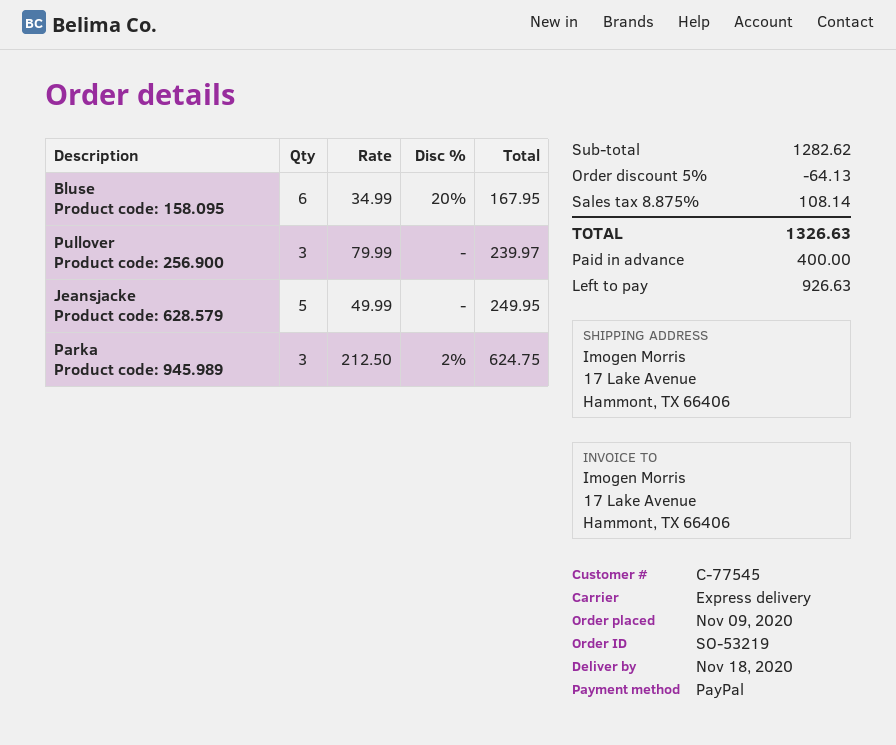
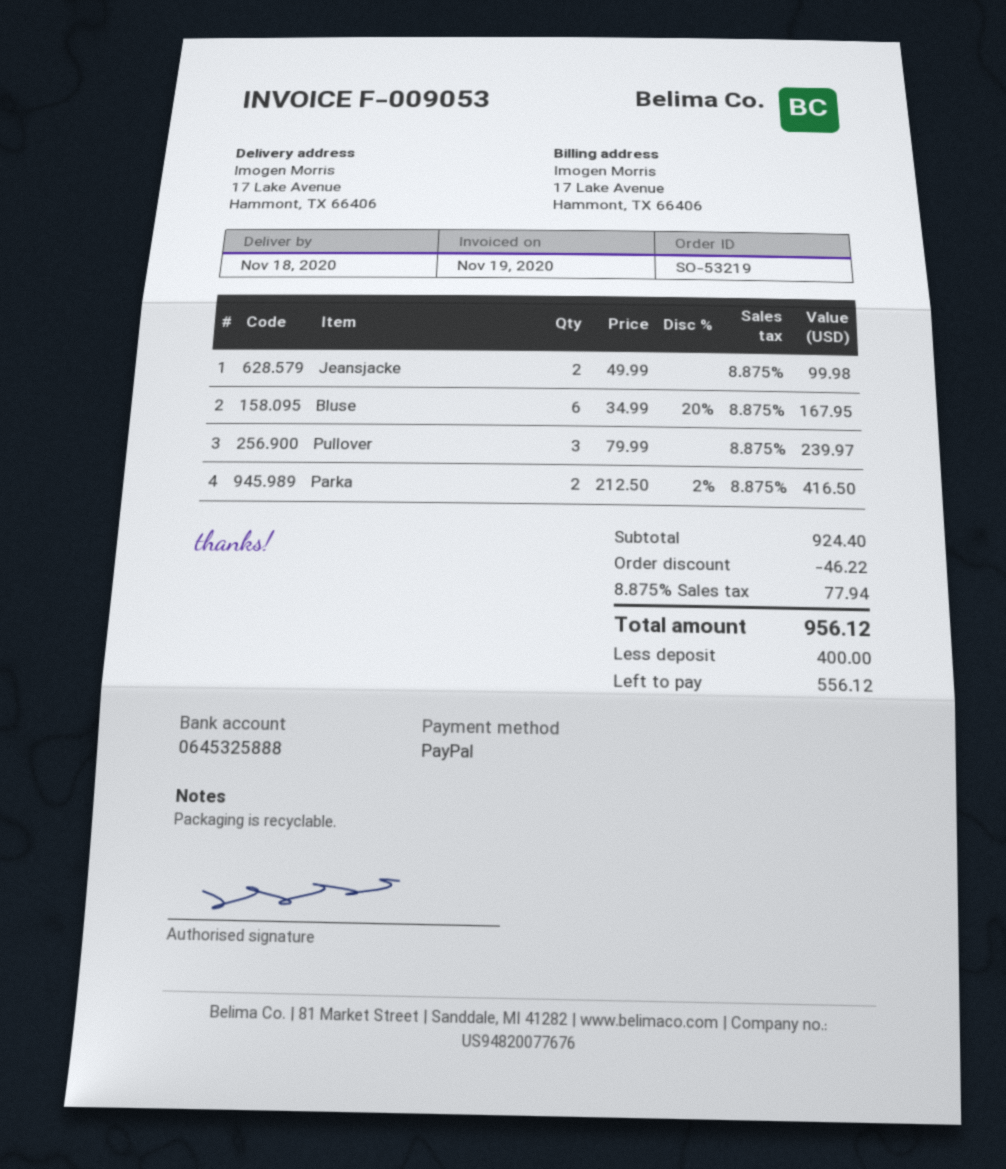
Jeansjacke: 5 x 49.99 = 249.95 -> 2 x 49.99 = 99.98
Parka: 3 x 212.50 - 2% = 624.75 -> 2 x 212.50 - 2% = 416.50
subtotal: 1282.62 -> 924.40
discount: 64.13 -> 46.22
tax: 8.875% = 108.14 -> 8.875% = 77.94
total: 1326.63 -> 956.12
balance: 926.63 -> 556.12

